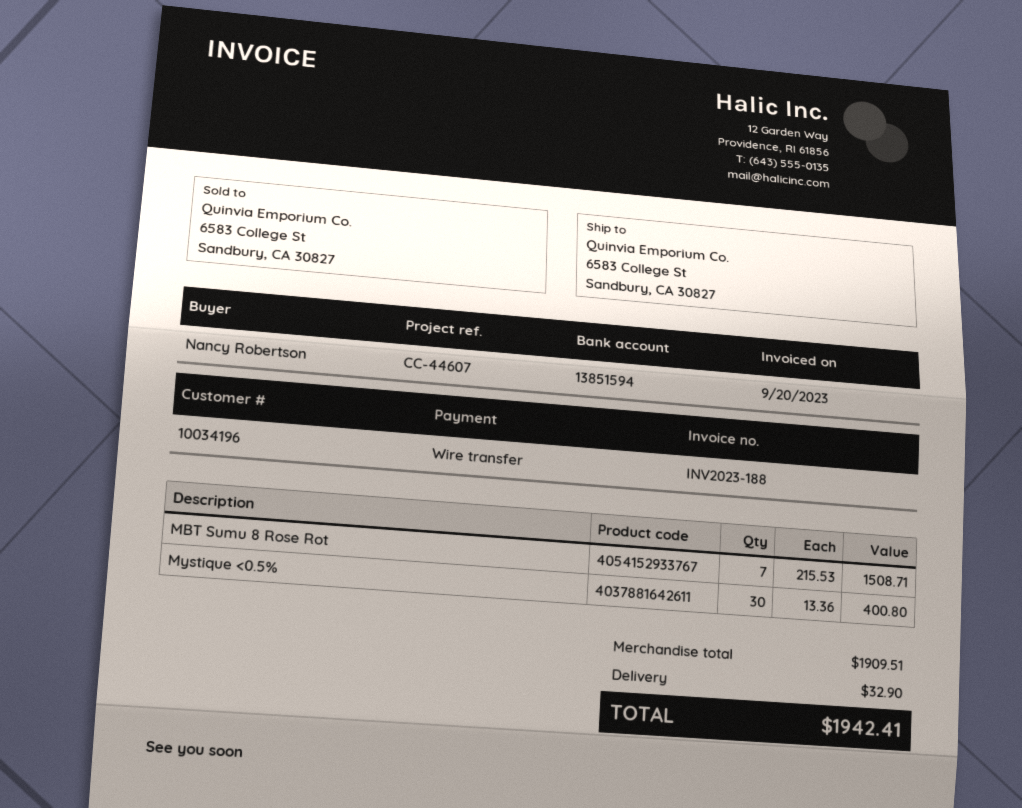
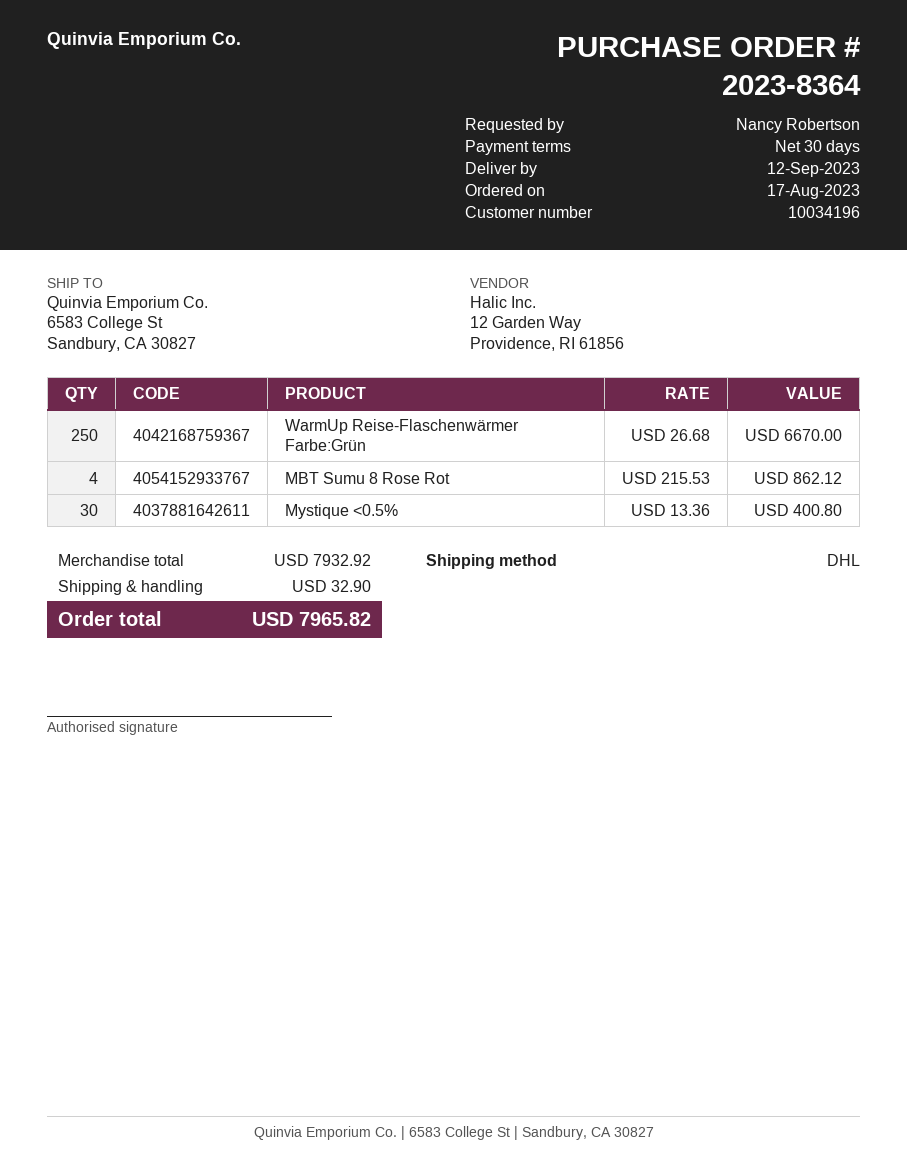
MBT Sumu 8 Rose Rot: 7 x 215.53 = 1508.71 -> 4 x 215.53 = 862.12
WarmUp Reise-Flaschenwärmer Farbe:Grün: none -> 250 x 26.68 = 6670.00
subtotal: 1909.51 -> 7932.92
total: 1942.41 -> 7965.82

